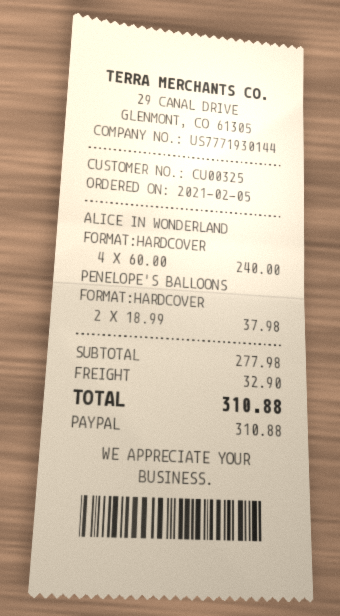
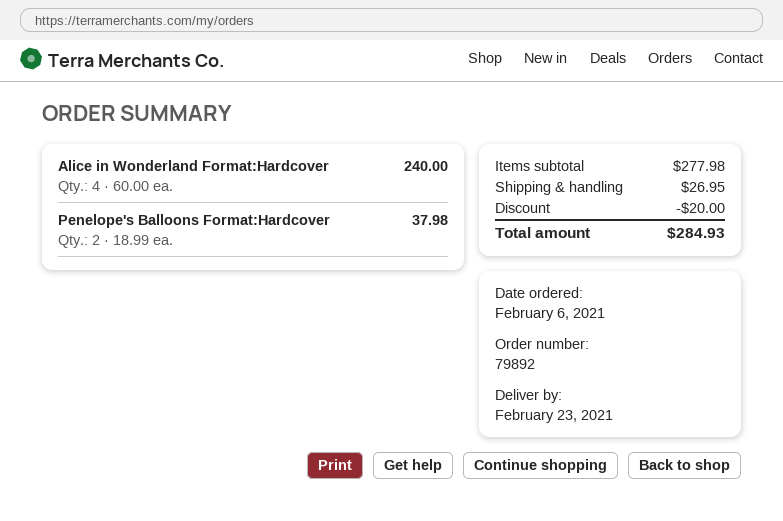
order date: 2021-02-05 -> 2021-02-06
discount: none -> 20.00
shipping: 32.90 -> 26.95
total: 310.88 -> 284.93

